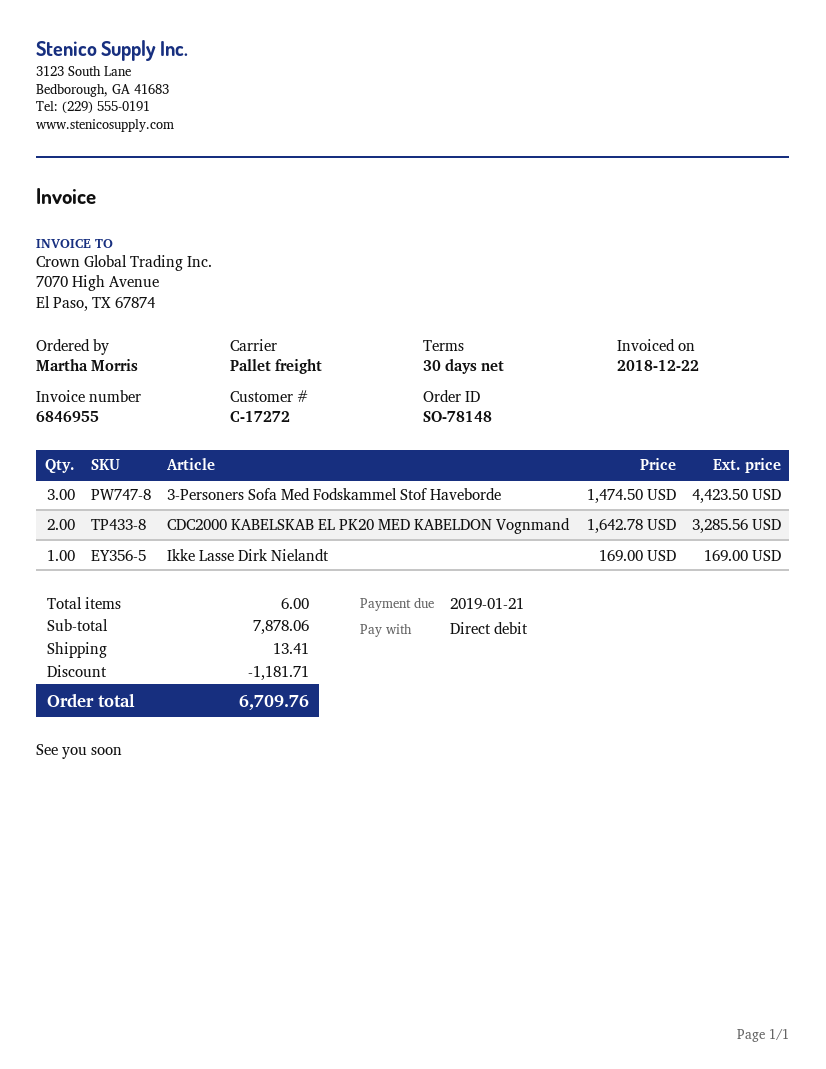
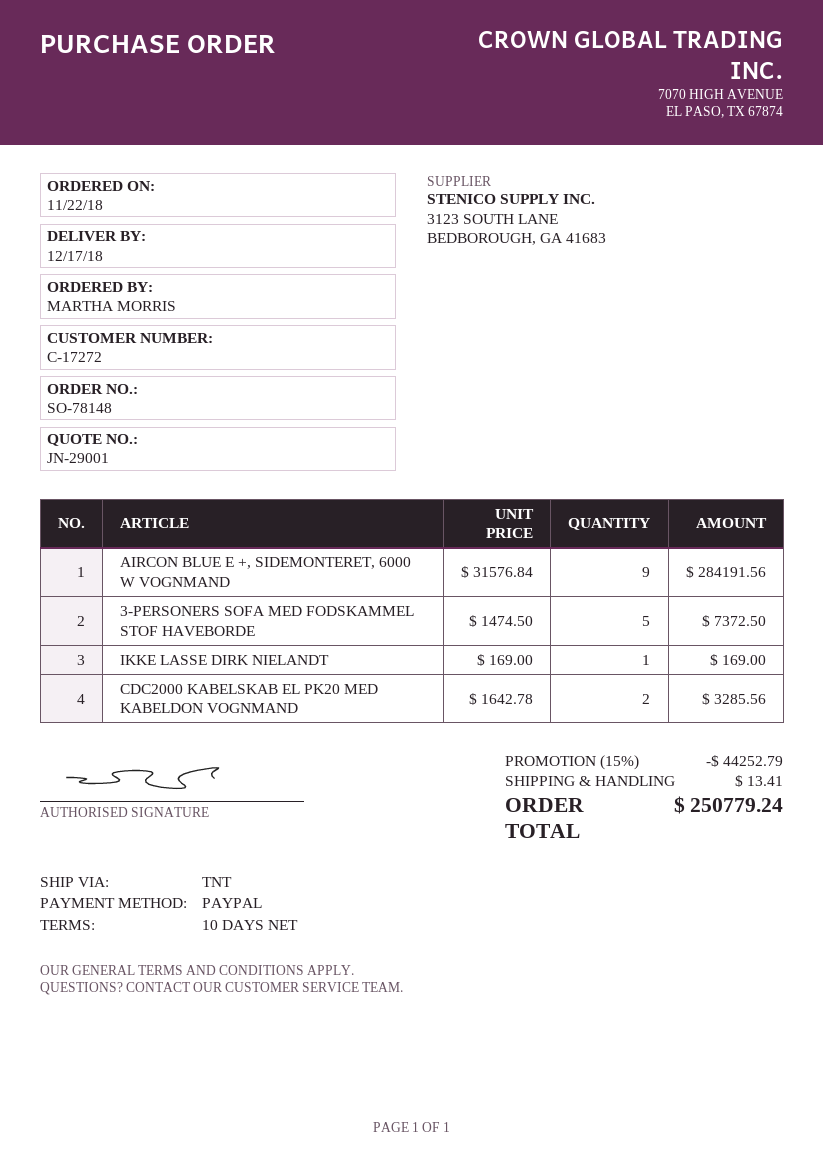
payment terms: 30 days -> 10 days
payment method: direct debit -> PayPal
shipping method: pallet freight -> TNT
3-Personers Sofa Med Fodskammel Stof Haveborde: 3 x 1474.50 = 4423.50 -> 5 x 1474.50 = 7372.50
AIRCON BLUE E +, SIDEMONTERET, 6000 W VOGNMAND: none -> 9 x 31576.84 = 284191.56
discount: 1181.71 -> 44252.79
total: 6709.76 -> 250779.24

